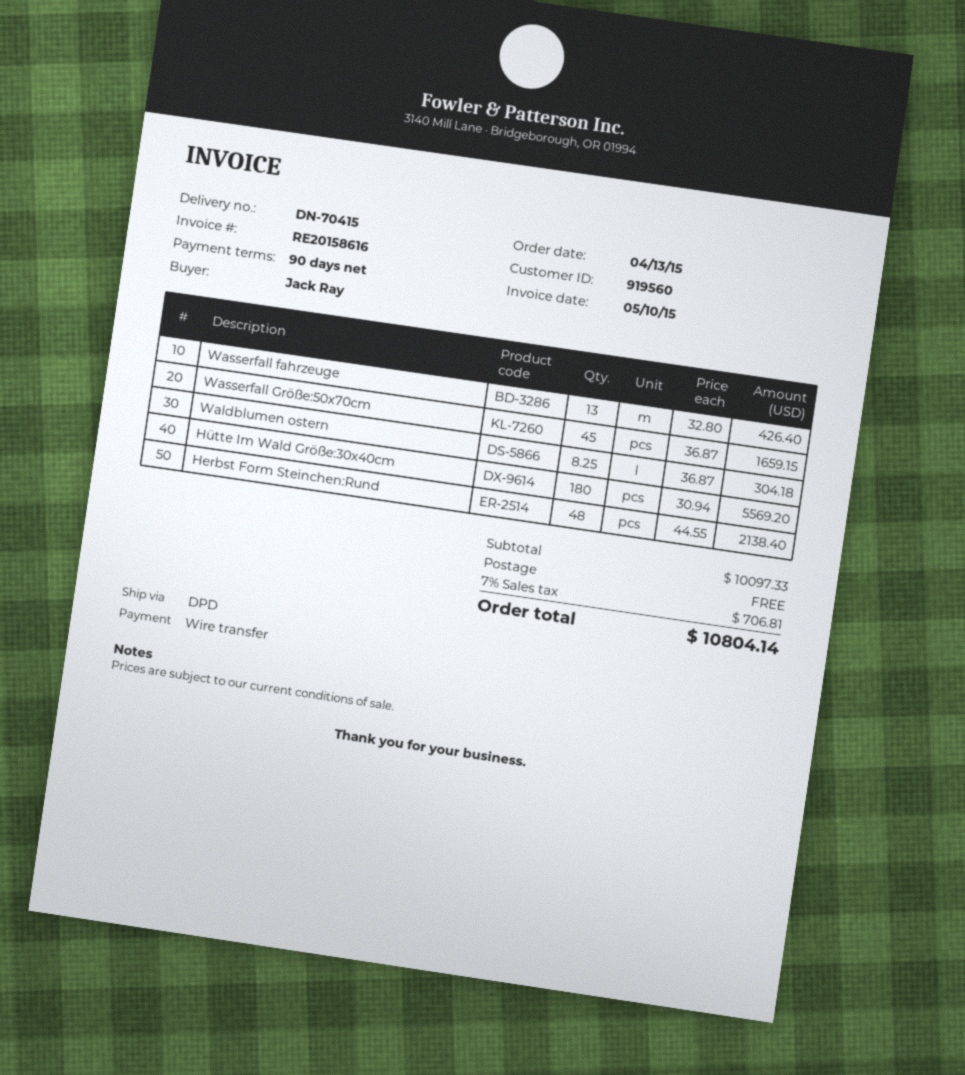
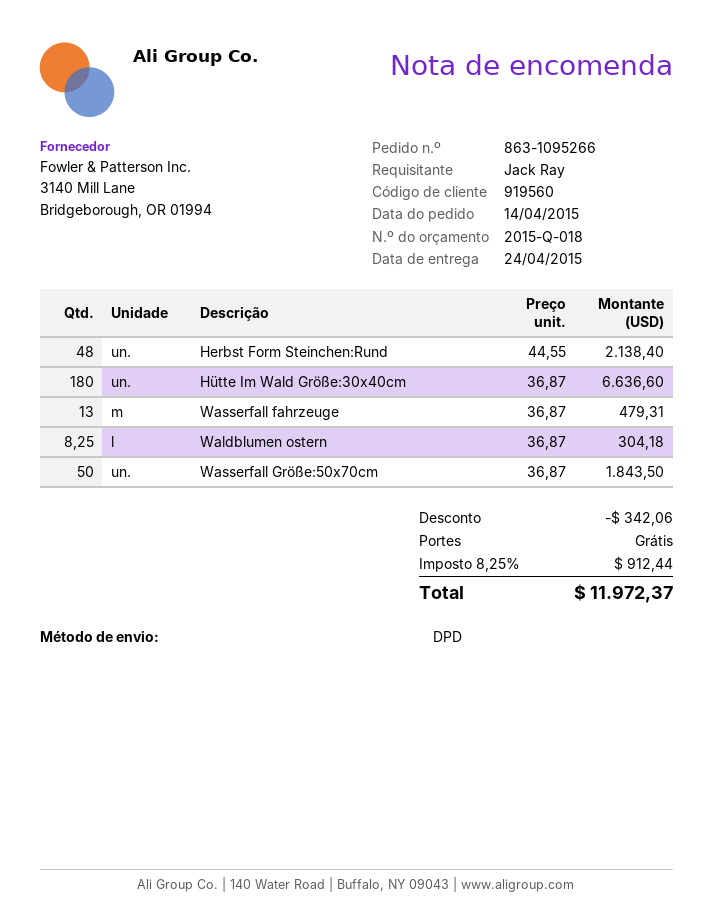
order date: 2015-04-13 -> 2015-04-14
Wasserfall fahrzeuge: 13 x 32.80 = 426.40 -> 13 x 36.87 = 479.31
Wasserfall Größe:50x70cm: 45 x 36.87 = 1659.15 -> 50 x 36.87 = 1843.50
Hütte Im Wald Größe:30x40cm: 180 x 30.94 = 5569.20 -> 180 x 36.87 = 6636.60
discount: none -> 342.06
tax: 7% = 706.81 -> 8.25% = 912.44
total: 10804.14 -> 11972.37

